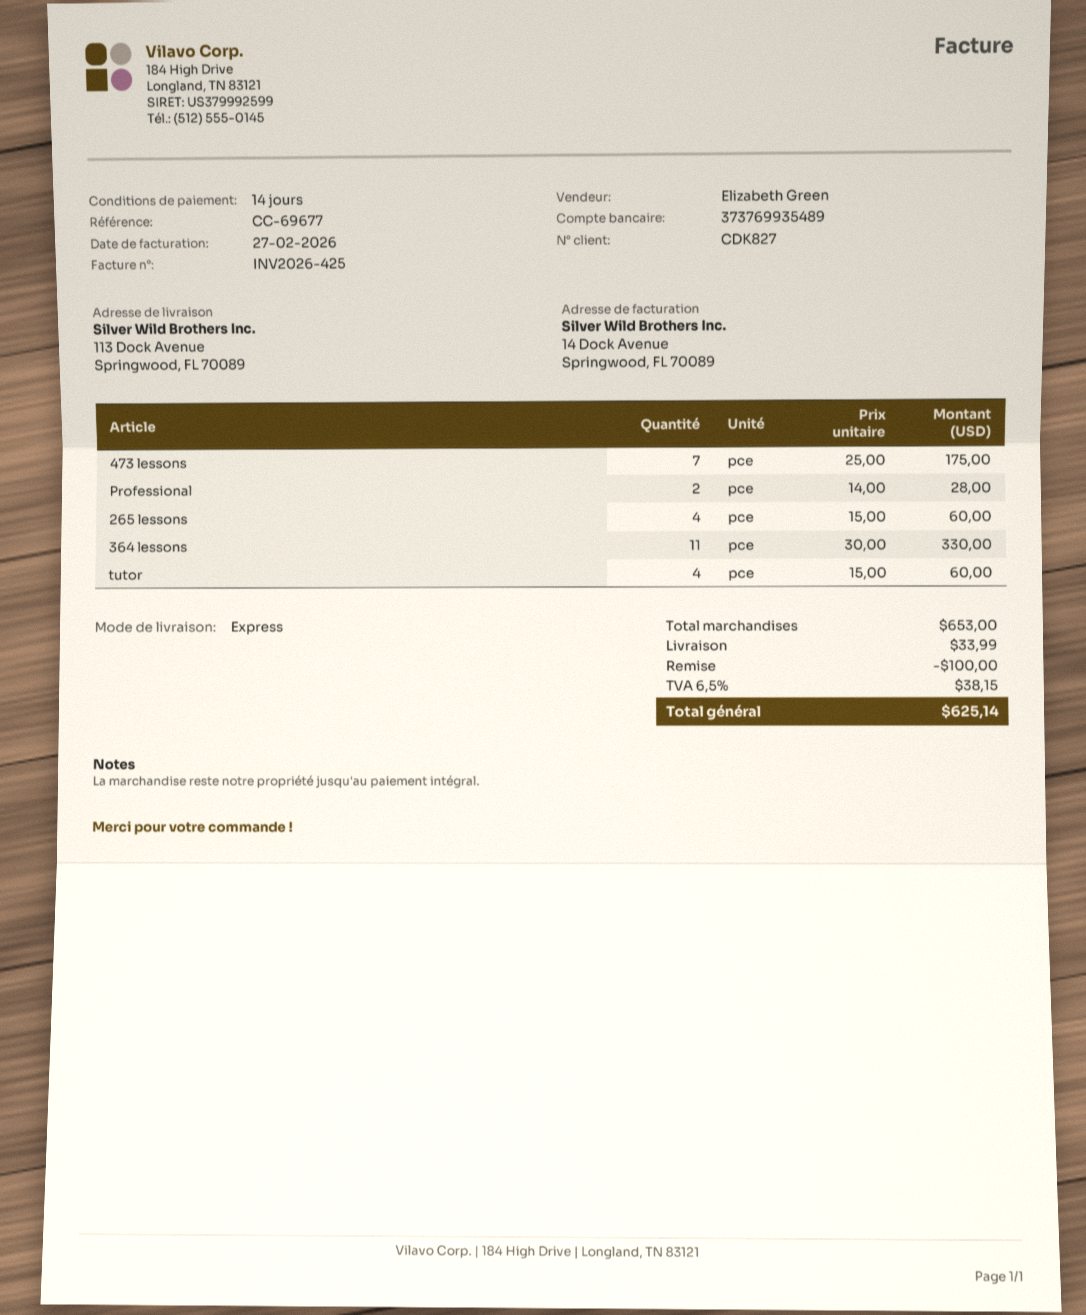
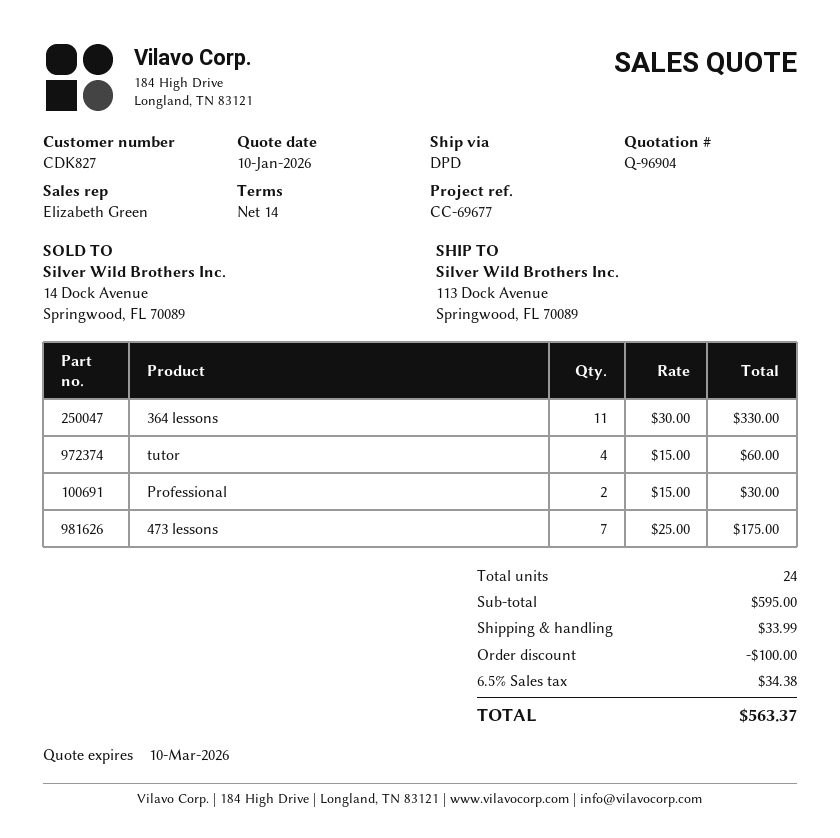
shipping method: express -> DPD
Professional: 2 x 14.00 = 28.00 -> 2 x 15.00 = 30.00
265 lessons: 4 x 15.00 = 60.00 -> none
subtotal: 653.00 -> 595.00
tax: 6.5% = 38.15 -> 6.5% = 34.38
total: 625.14 -> 563.37

